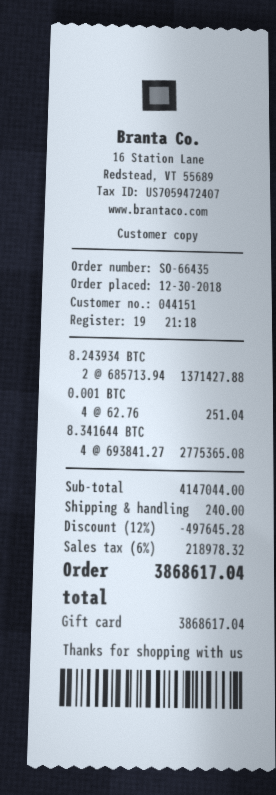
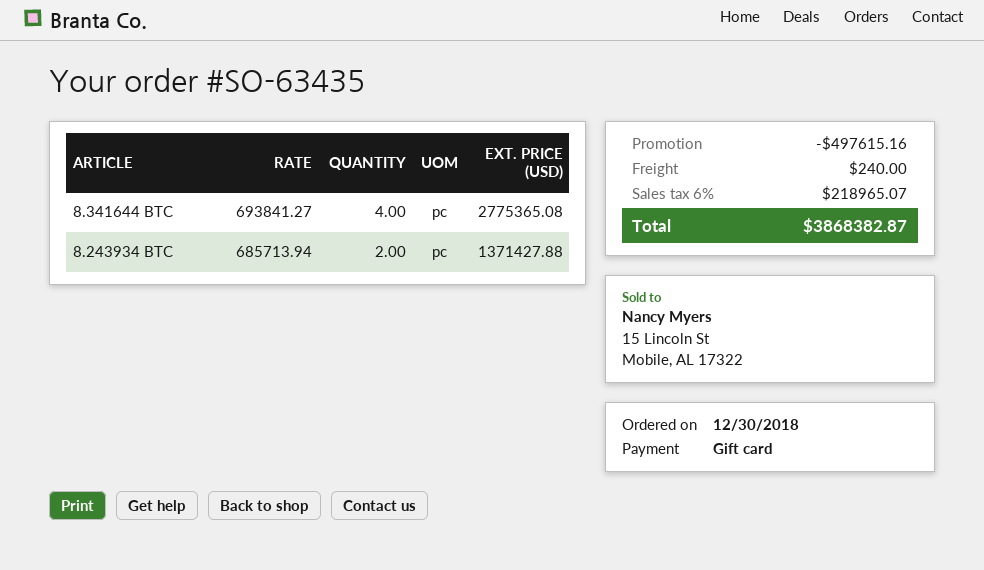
order number: SO-66435 -> SO-63435
0.001 BTC: 4 x 62.76 = 251.04 -> none
discount: 497645.28 -> 497615.16
tax: 6% = 218978.32 -> 6% = 218965.07
total: 3868617.04 -> 3868382.87

